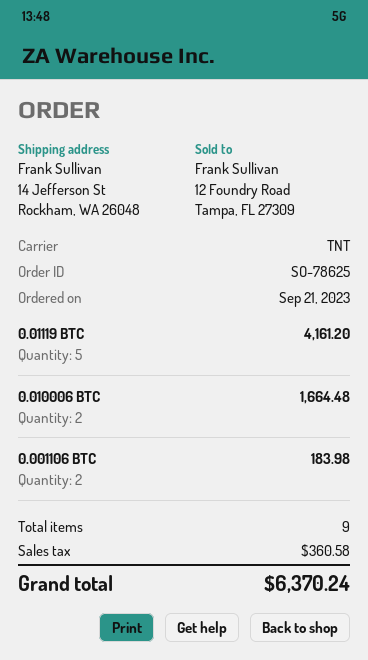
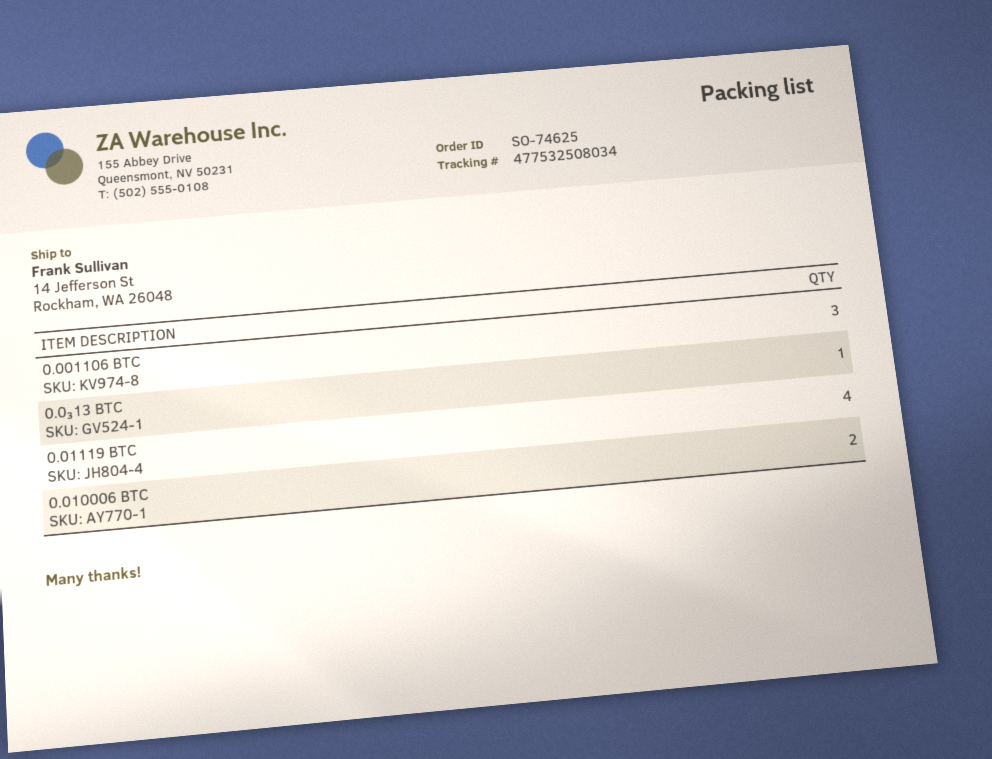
order number: SO-78625 -> SO-74625
0.01119 BTC: 5 -> 4
0.001106 BTC: 2 -> 3
0.0₃13 BTC: none -> 1

